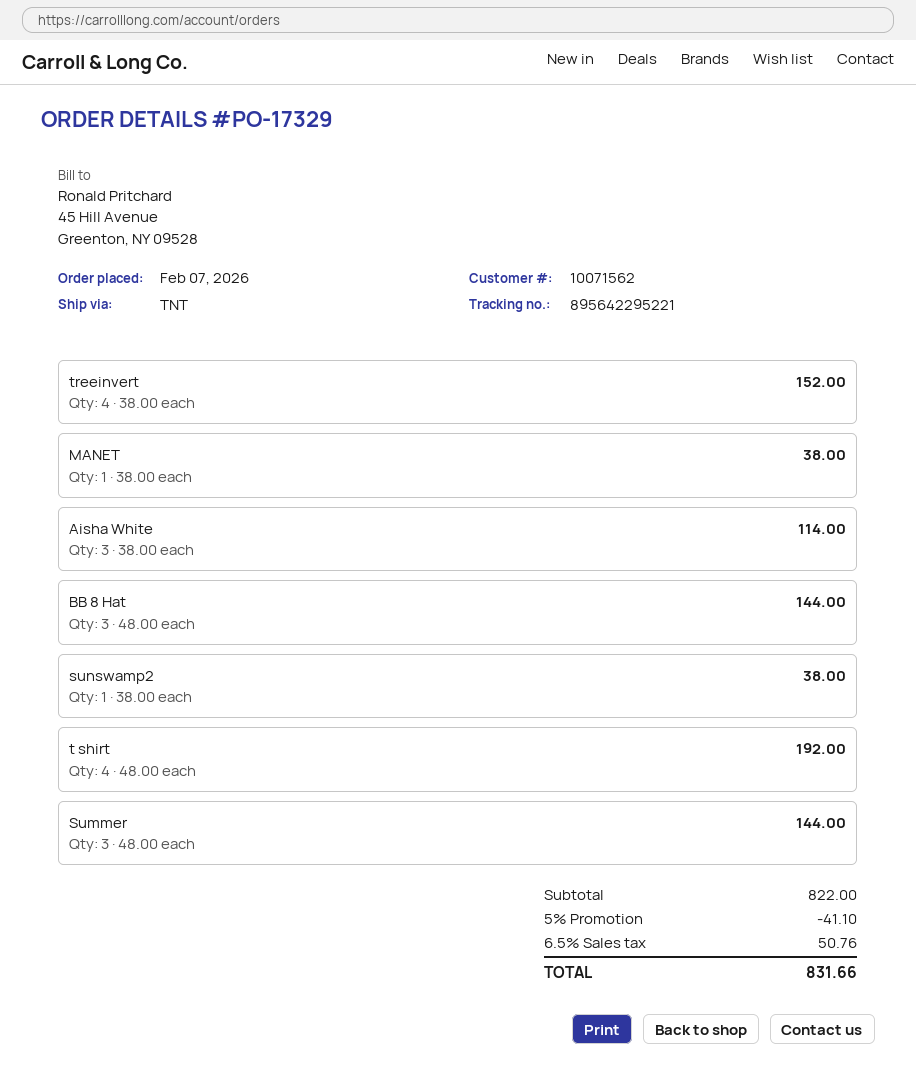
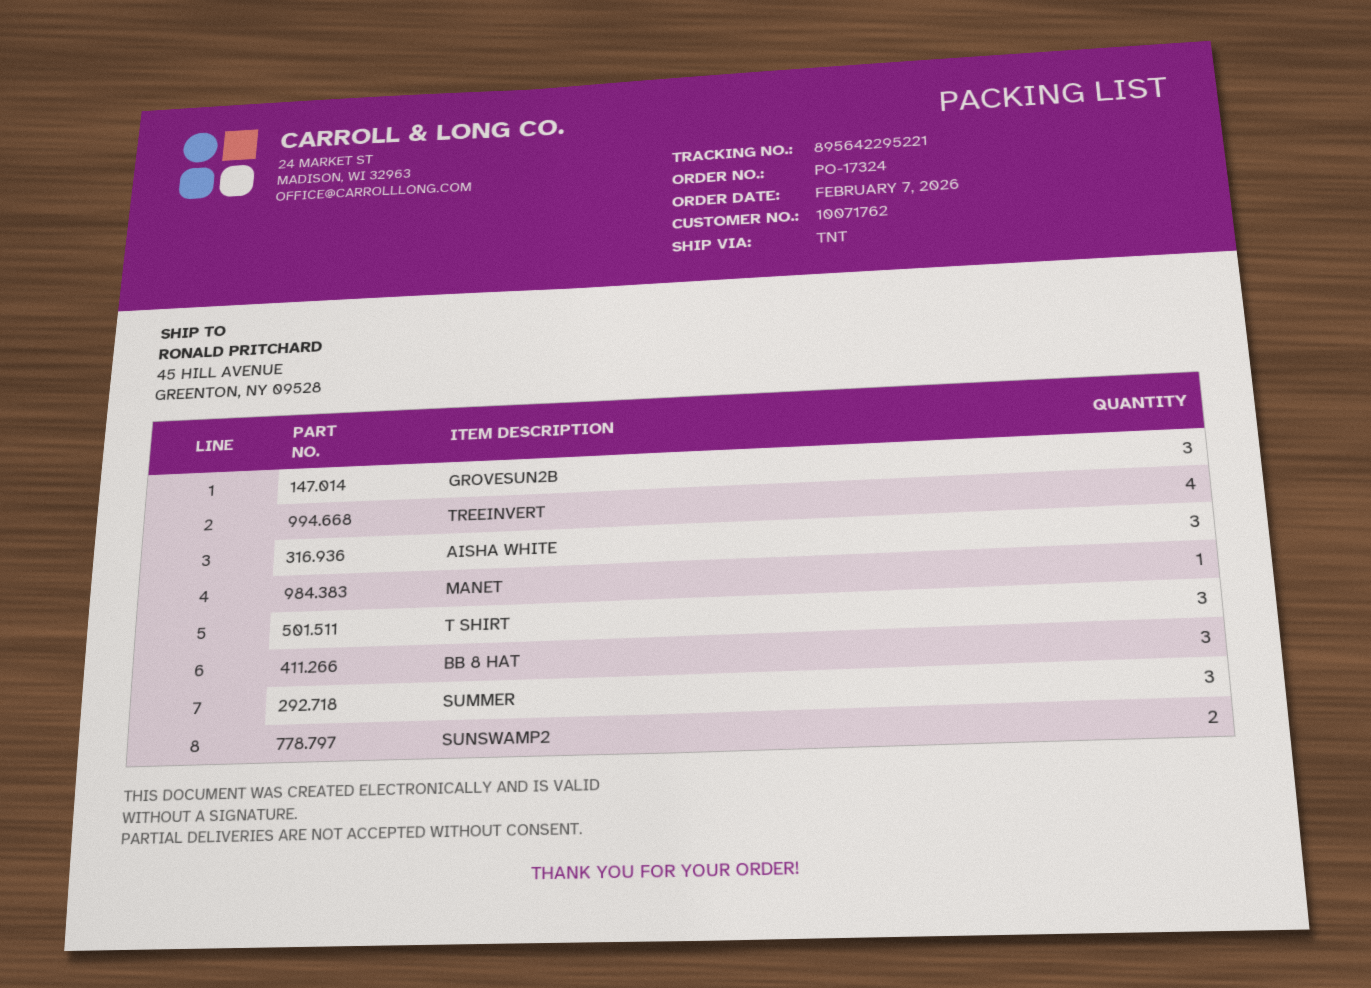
order number: PO-17329 -> PO-17324
customer number: 10071562 -> 10071762
sunswamp2: 1 -> 2
t shirt: 4 -> 3
GROVESUN2B: none -> 3

